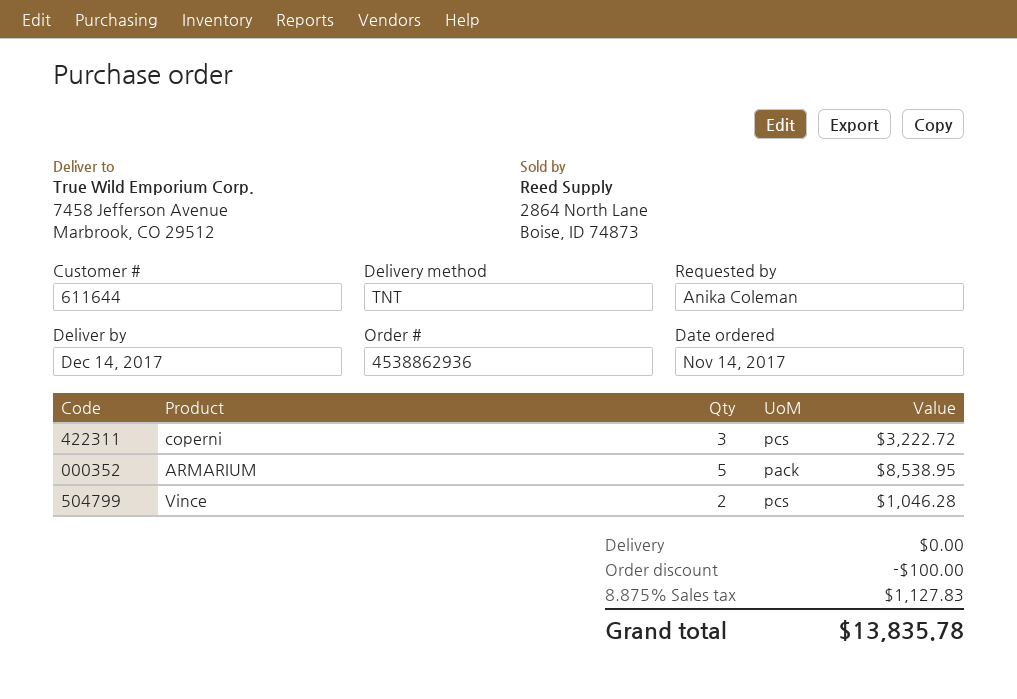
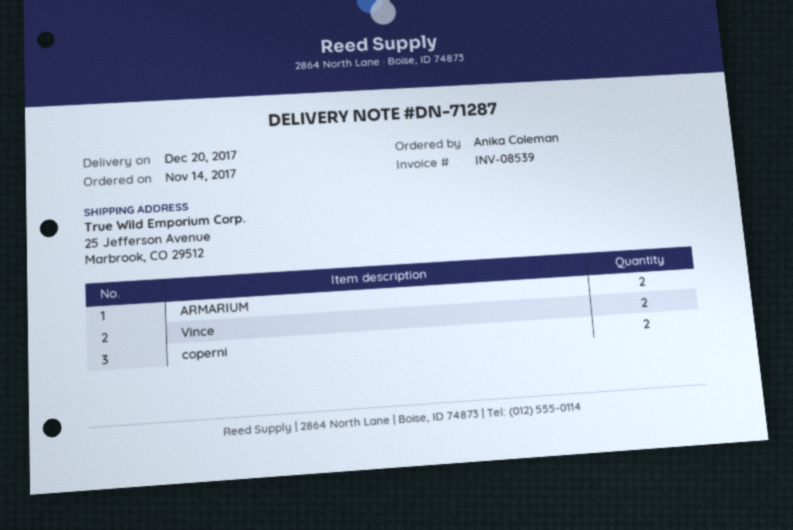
delivery date: 2017-12-14 -> 2017-12-20
ship to: 7458 Jefferson Avenue, Marbrook, CO 29512 -> 25 Jefferson Avenue, Marbrook, CO 29512
coperni: 3 -> 2
ARMARIUM: 5 -> 2

